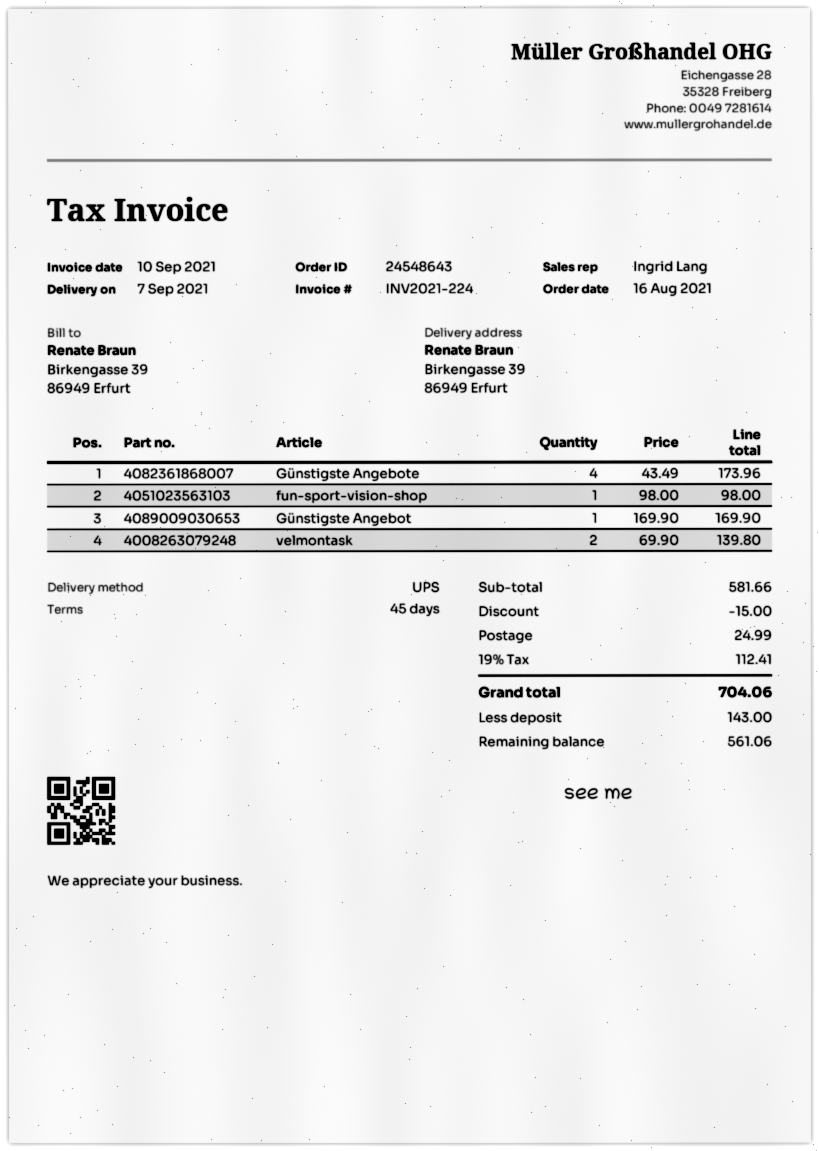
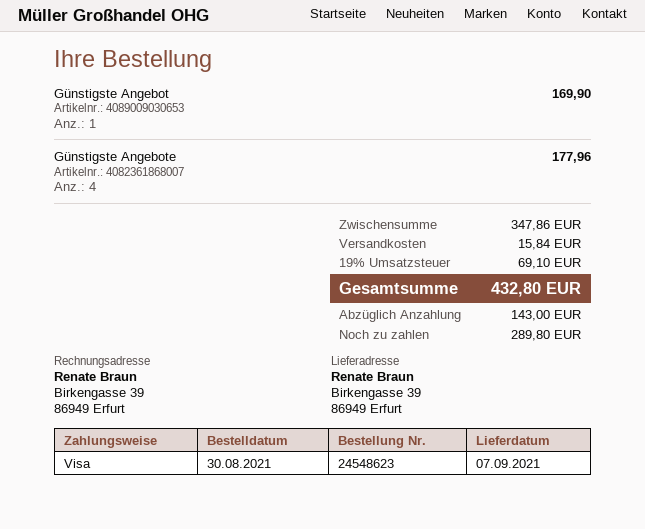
order number: 24548643 -> 24548623
order date: 2021-08-16 -> 2021-08-30
Günstigste Angebote: 4 for 173.96 -> 4 for 177.96
fun-sport-vision-shop: 1 for 98.00 -> none
velmontask: 2 for 139.80 -> none
subtotal: 581.66 -> 347.86
discount: 15.00 -> none
shipping: 24.99 -> 15.84
tax: 19% = 112.41 -> 19% = 69.10
total: 704.06 -> 432.80
balance: 561.06 -> 289.80

